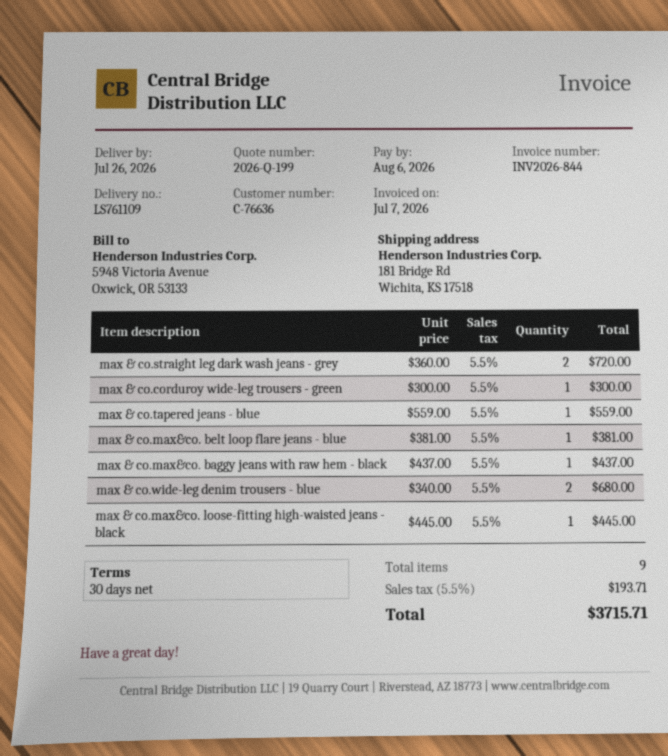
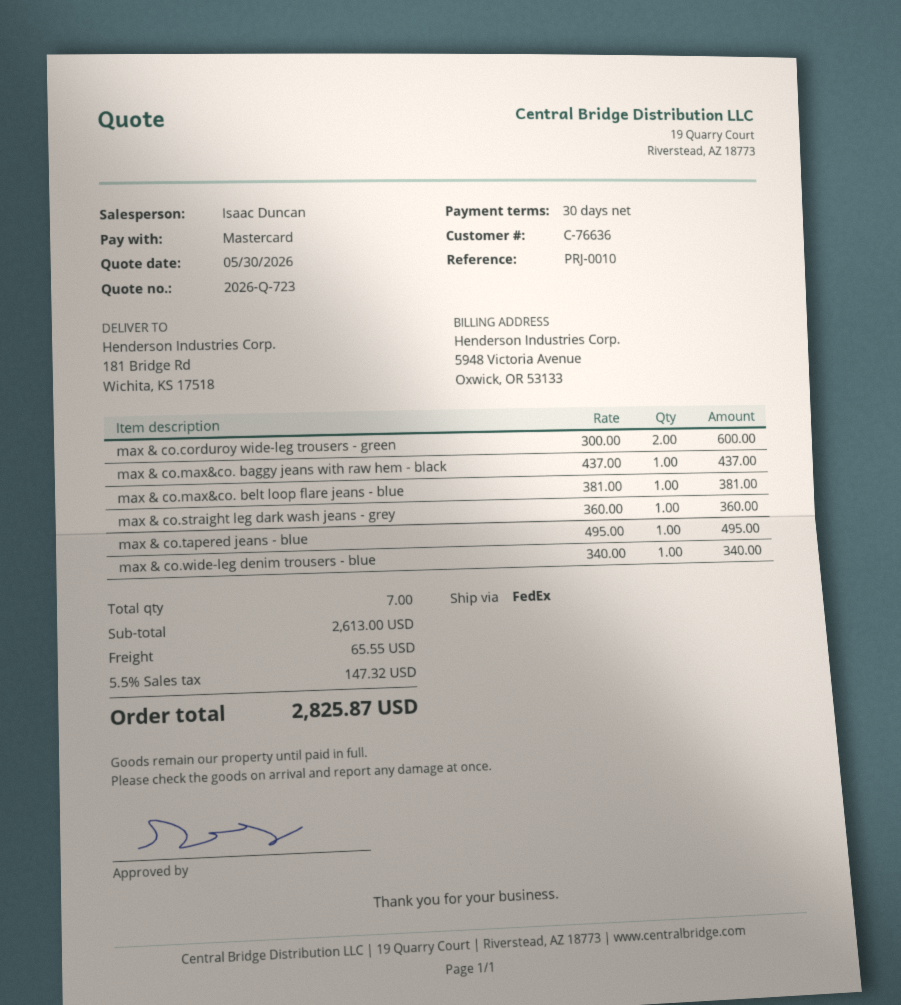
quote number: 2026-Q-199 -> 2026-Q-723
max & co.straight leg dark wash jeans - grey: 2 x 360.00 = 720.00 -> 1 x 360.00 = 360.00
max & co.corduroy wide-leg trousers - green: 1 x 300.00 = 300.00 -> 2 x 300.00 = 600.00
max & co.tapered jeans - blue: 1 x 559.00 = 559.00 -> 1 x 495.00 = 495.00
max & co.wide-leg denim trousers - blue: 2 x 340.00 = 680.00 -> 1 x 340.00 = 340.00
max & co.max&co. loose-fitting high-waisted jeans - black: 1 x 445.00 = 445.00 -> none
total quantity: 9 -> 7
shipping: none -> 65.55
tax: 5.5% = 193.71 -> 5.5% = 147.32
total: 3715.71 -> 2825.87

